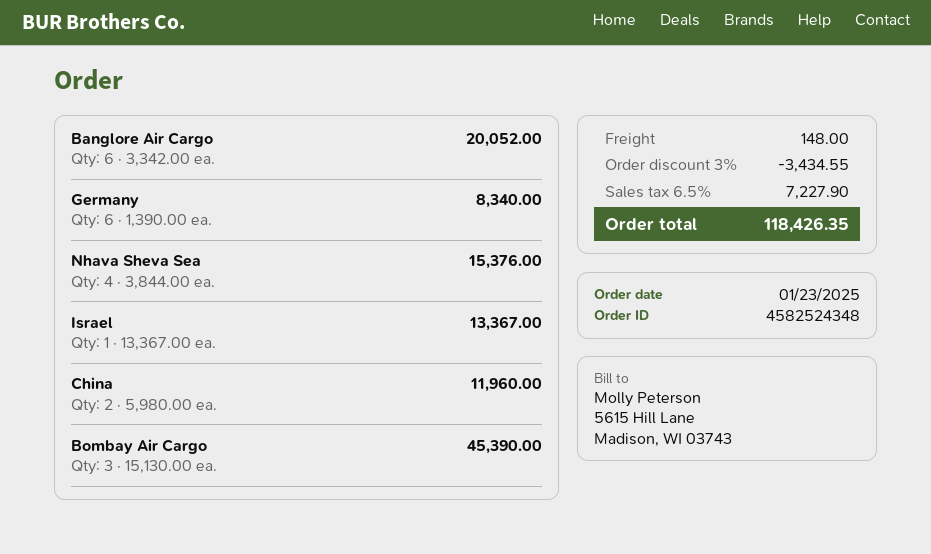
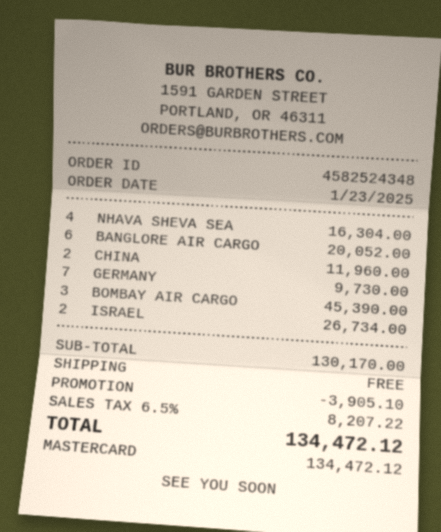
Germany: 6 for 8340.00 -> 7 for 9730.00
Nhava Sheva Sea: 4 for 15376.00 -> 4 for 16304.00
Israel: 1 for 13367.00 -> 2 for 26734.00
discount: 3434.55 -> 3905.10
shipping: 148.00 -> 0.00
tax: 6.5% = 7227.90 -> 6.5% = 8207.22
total: 118426.35 -> 134472.12

